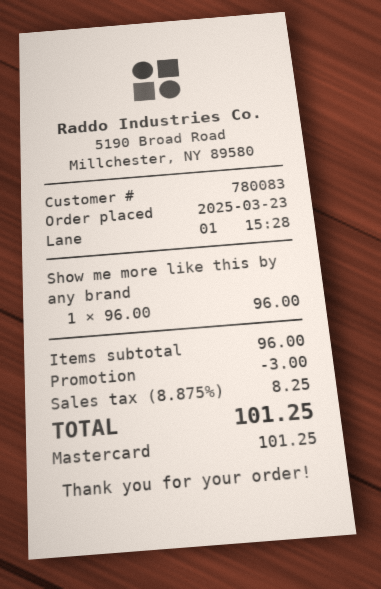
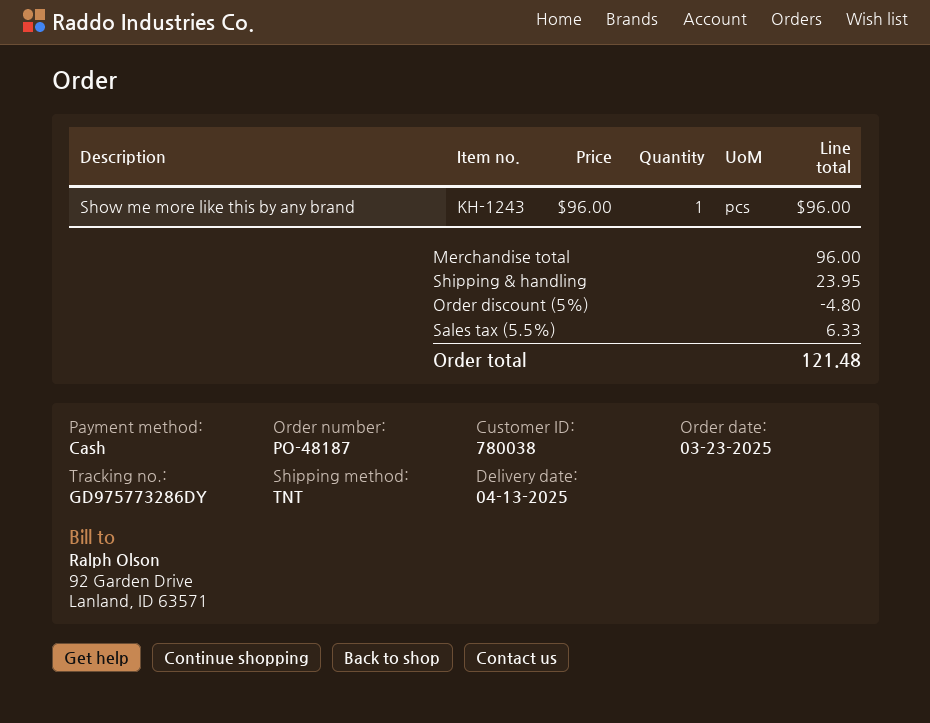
customer number: 780083 -> 780038
payment method: Mastercard -> cash
discount: 3.00 -> 4.80
shipping: none -> 23.95
tax: 8.875% = 8.25 -> 5.5% = 6.33
total: 101.25 -> 121.48

